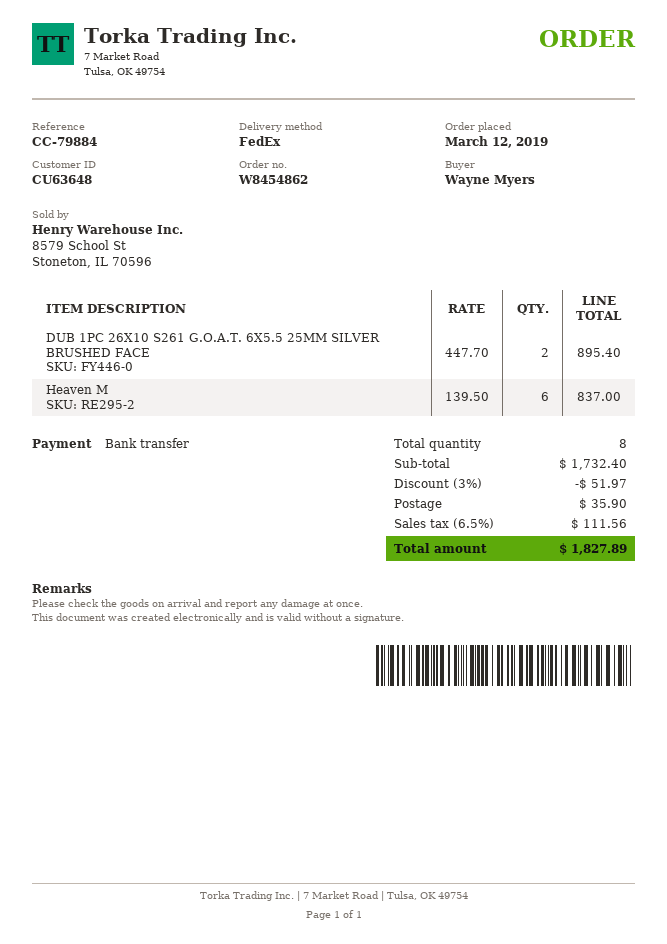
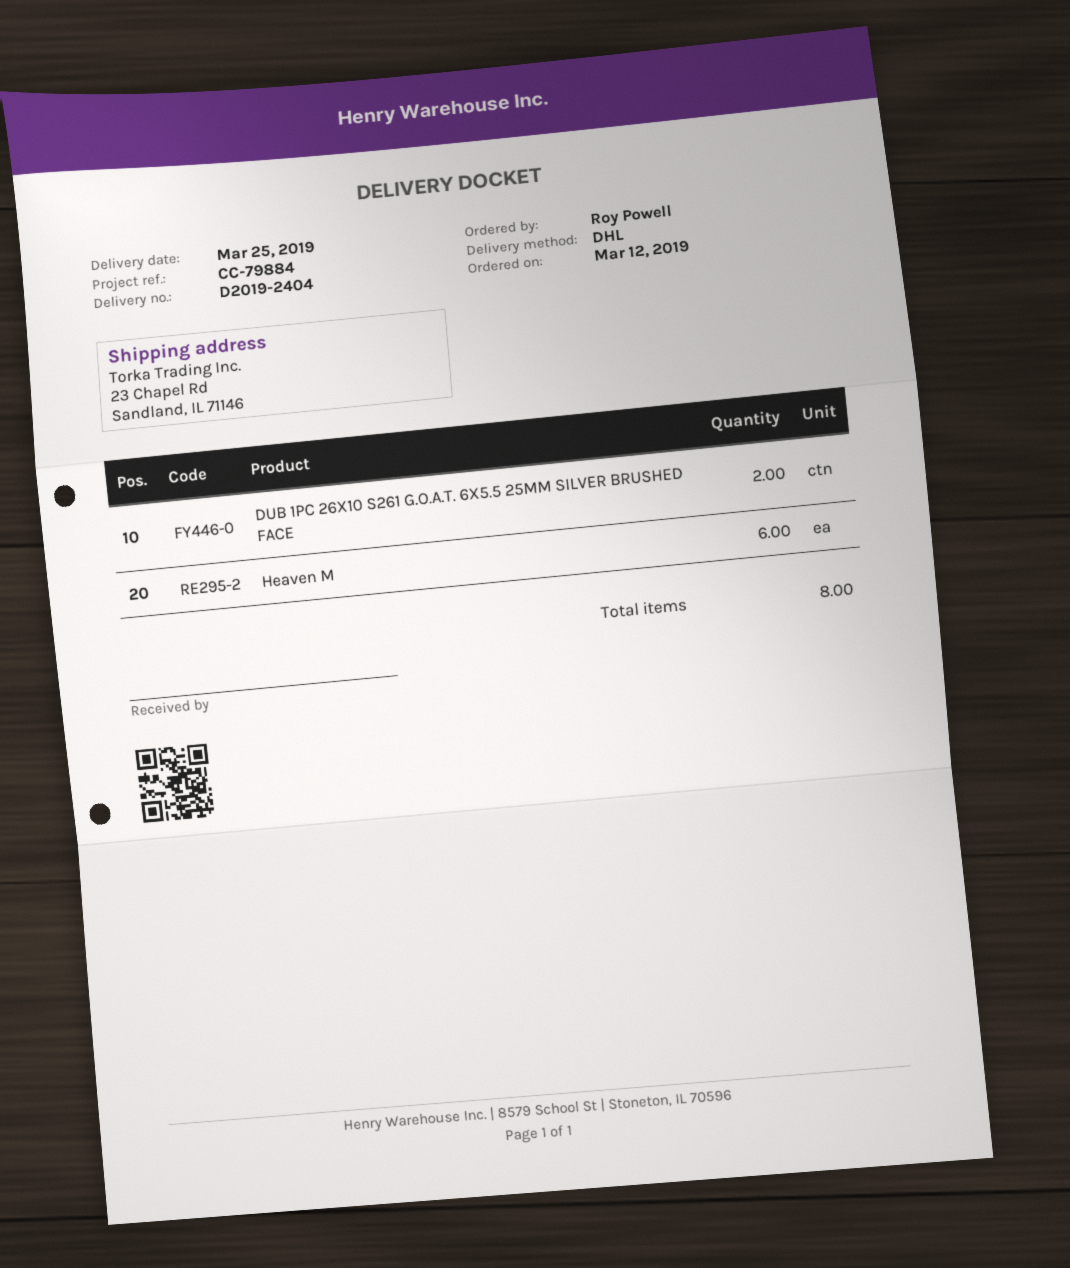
ordered by: Wayne Myers -> Roy Powell
shipping method: FedEx -> DHL

